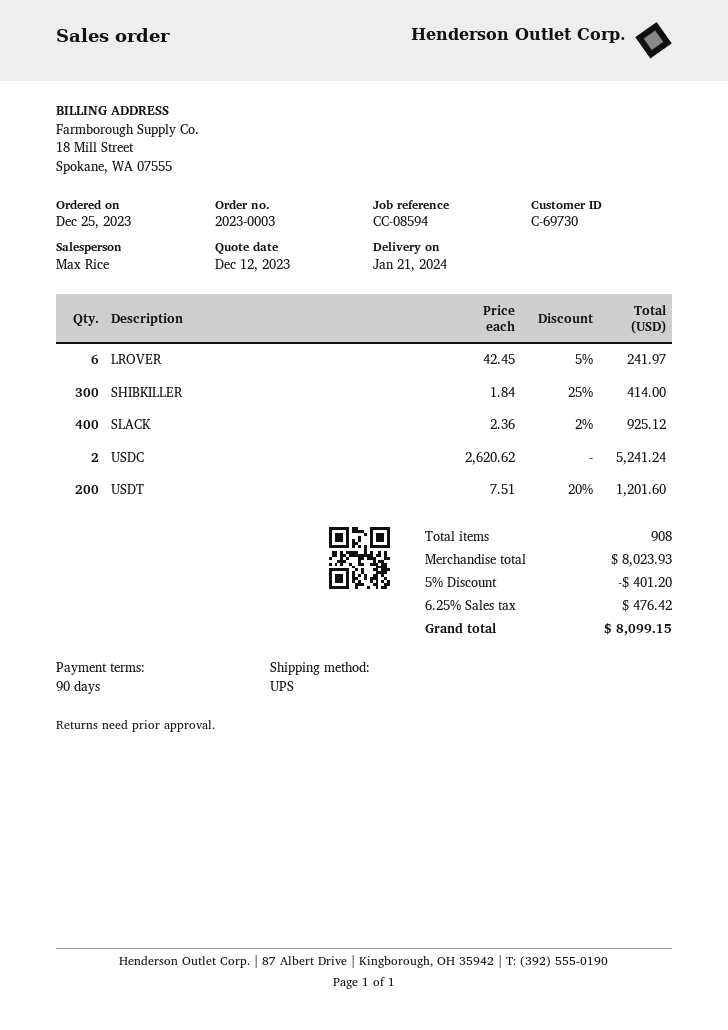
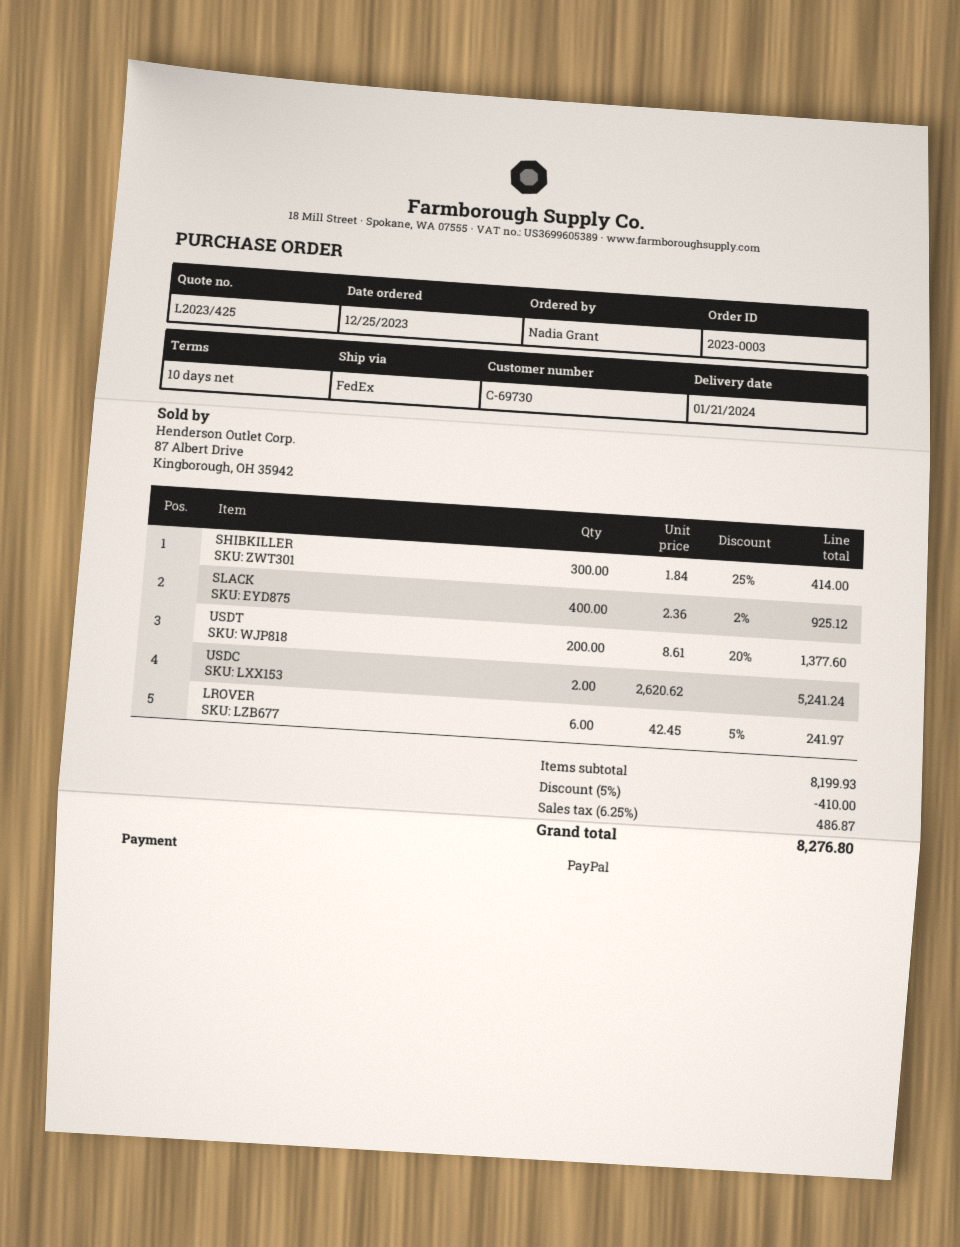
payment terms: 90 days -> 10 days
shipping method: UPS -> FedEx
USDT: 200 x 7.51 - 20% = 1201.60 -> 200 x 8.61 - 20% = 1377.60
subtotal: 8023.93 -> 8199.93
discount: 5% = 401.20 -> 5% = 410.00
tax: 6.25% = 476.42 -> 6.25% = 486.87
total: 8099.15 -> 8276.80

